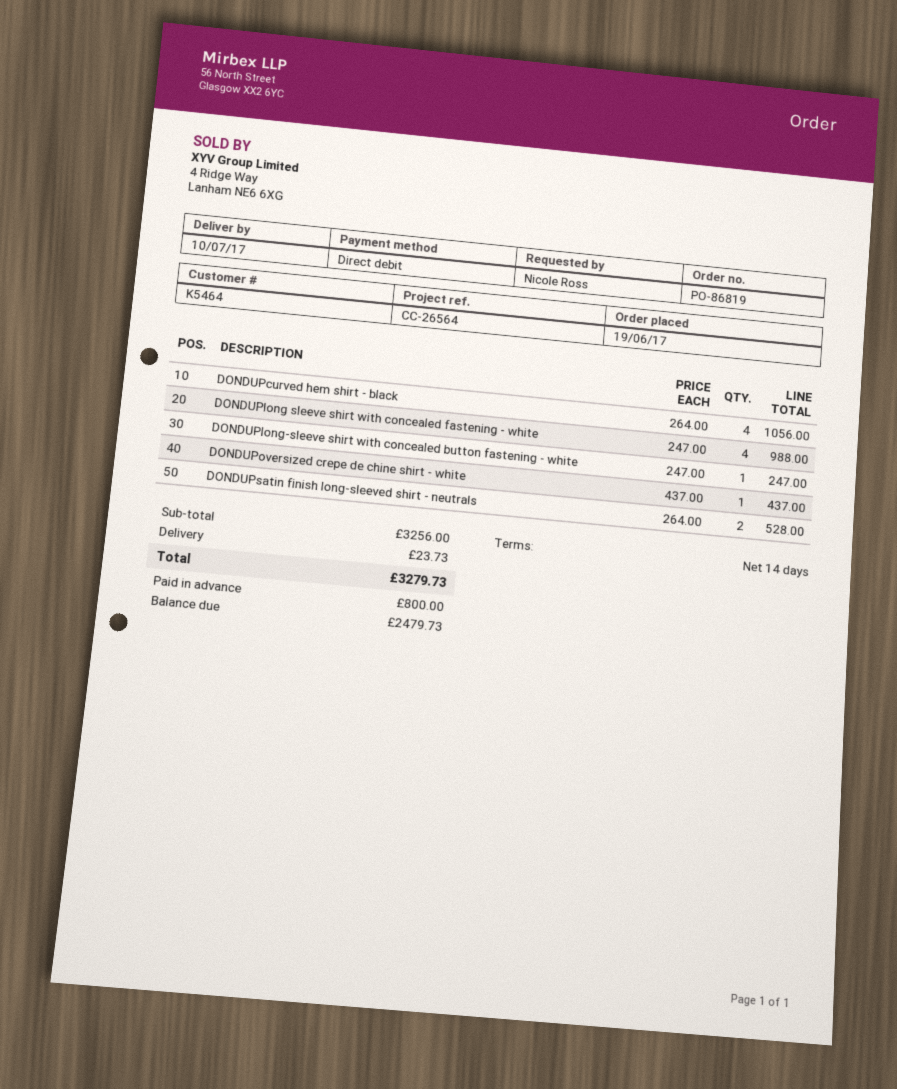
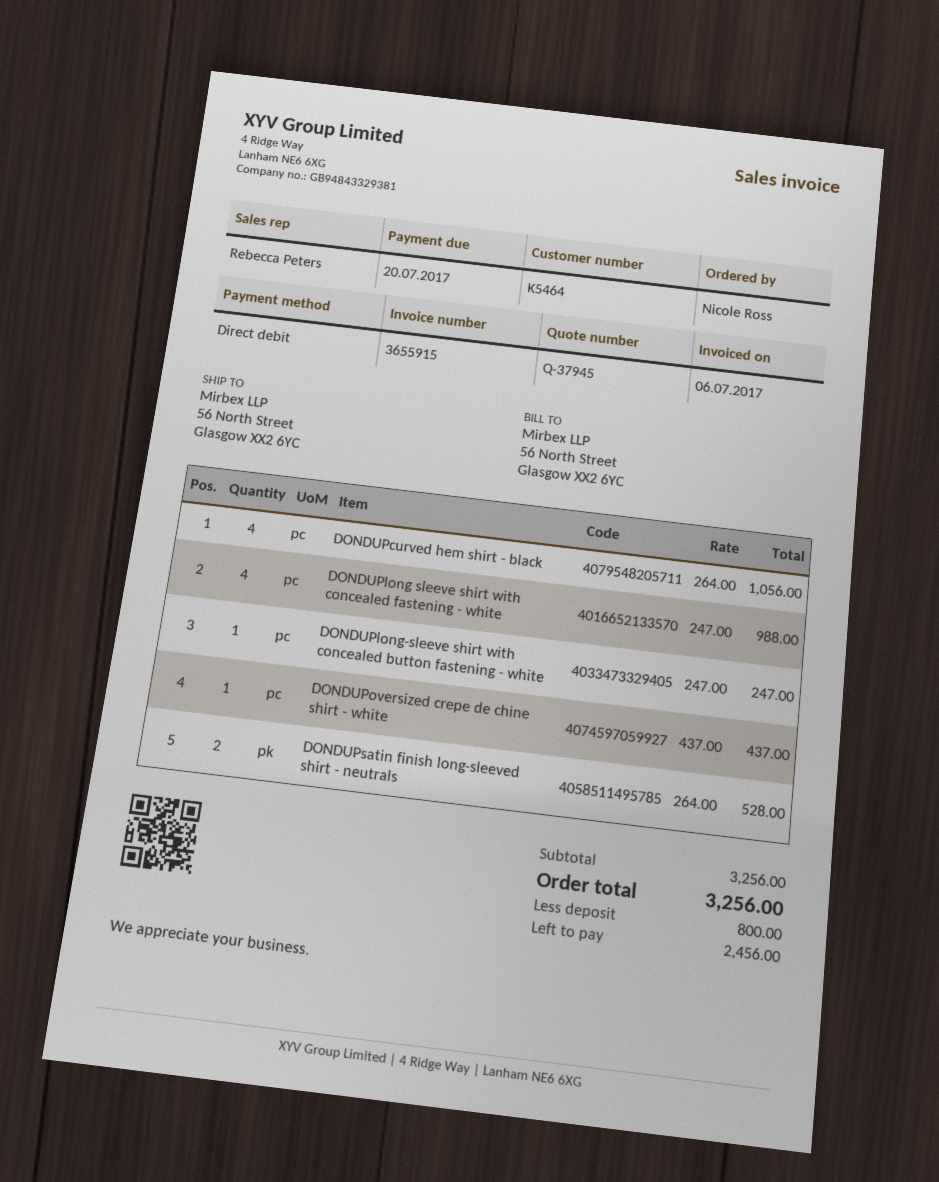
shipping: 23.73 -> none
total: 3279.73 -> 3256.00
balance: 2479.73 -> 2456.00

